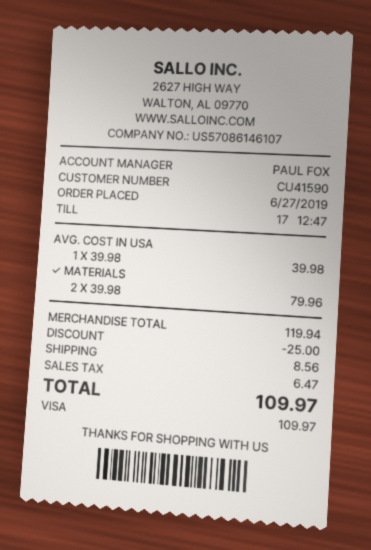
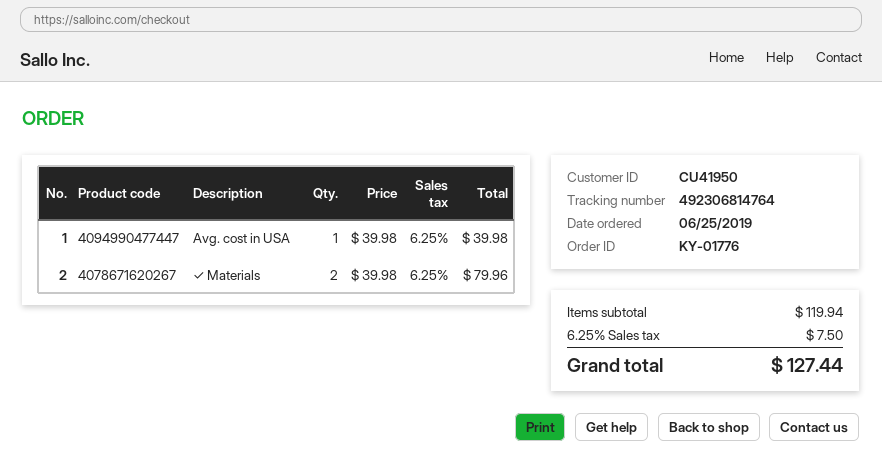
order date: 2019-06-27 -> 2019-06-25
customer number: CU41590 -> CU41950
discount: 25.00 -> none
shipping: 8.56 -> none
tax: 6.47 -> 7.50
total: 109.97 -> 127.44

